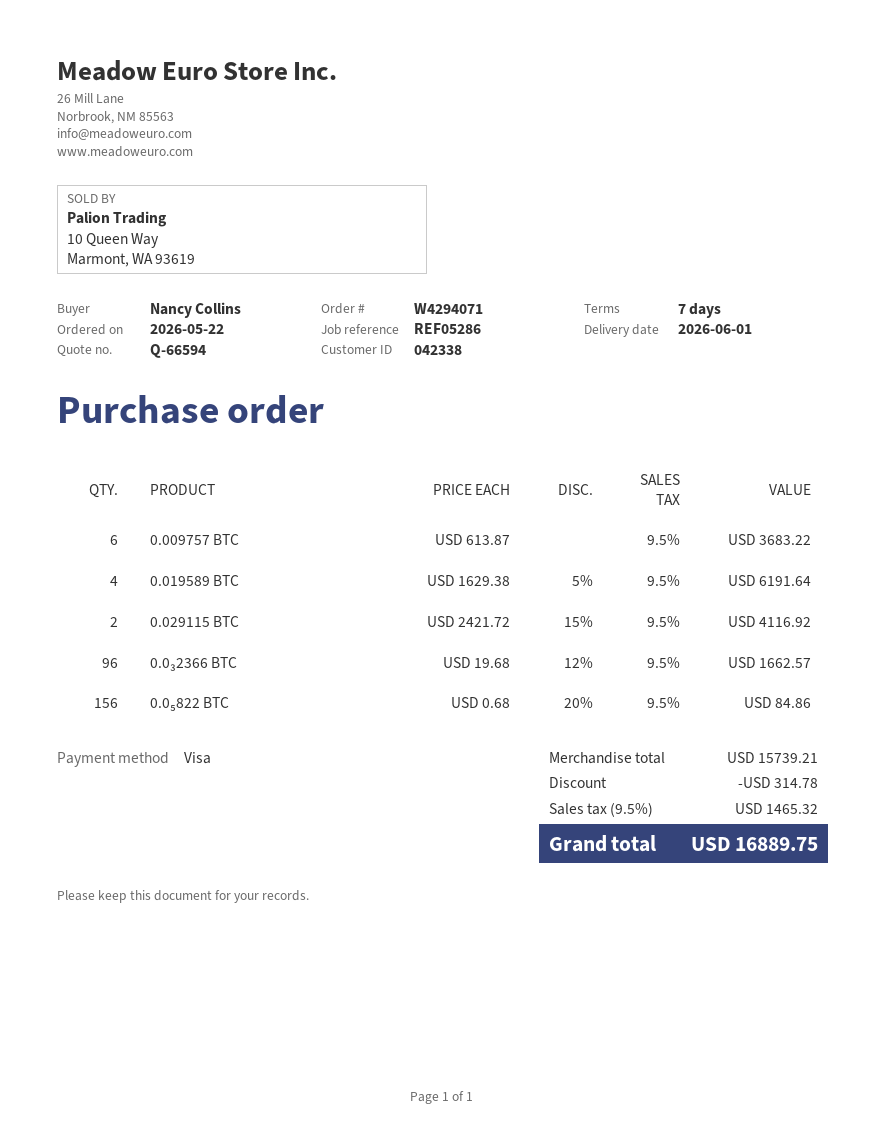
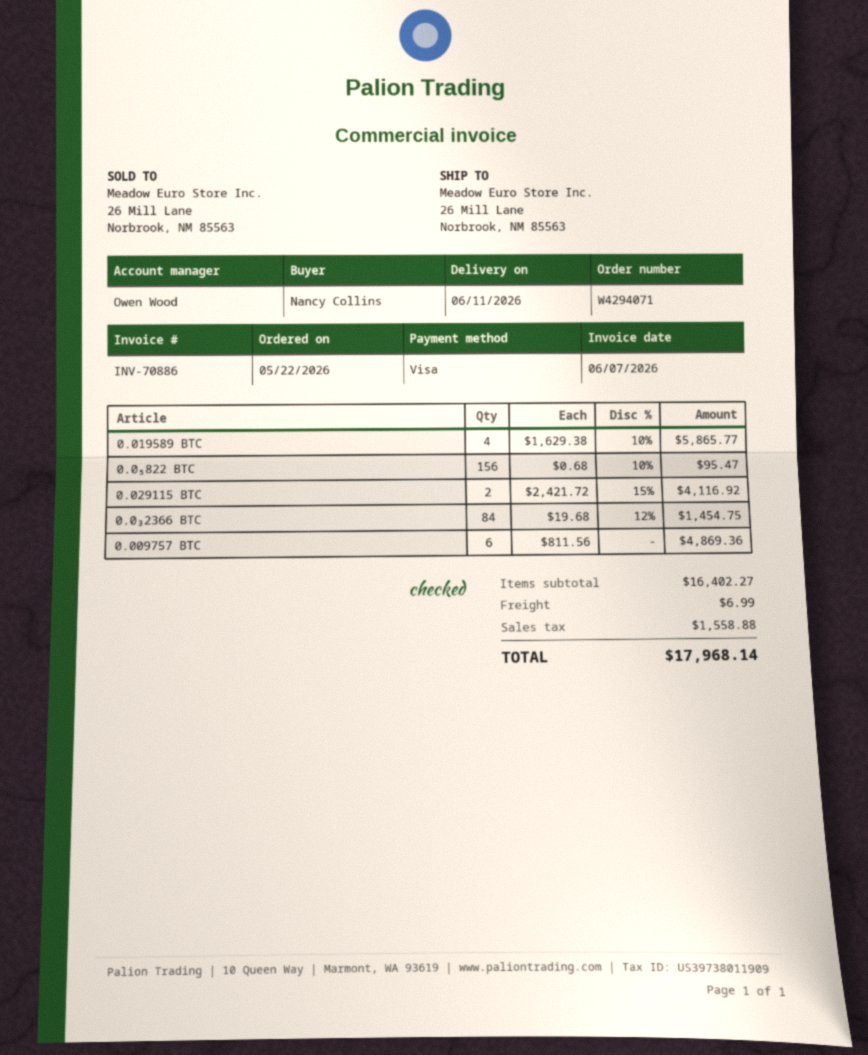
delivery date: 2026-06-01 -> 2026-06-11
0.009757 BTC: 6 x 613.87 = 3683.22 -> 6 x 811.56 = 4869.36
0.019589 BTC: 4 x 1629.38 - 5% = 6191.64 -> 4 x 1629.38 - 10% = 5865.77
0.0₃2366 BTC: 96 x 19.68 - 12% = 1662.57 -> 84 x 19.68 - 12% = 1454.75
0.0₅822 BTC: 156 x 0.68 - 20% = 84.86 -> 156 x 0.68 - 10% = 95.47
subtotal: 15739.21 -> 16402.27
discount: 314.78 -> none
shipping: none -> 6.99
tax: 1465.32 -> 1558.88
total: 16889.75 -> 17968.14

